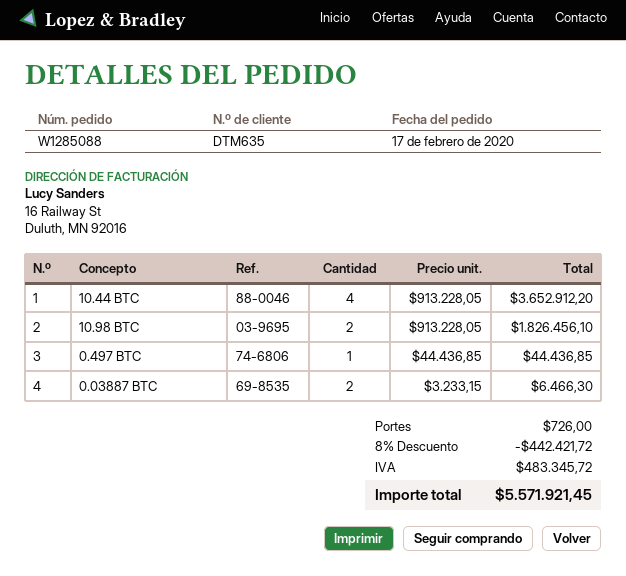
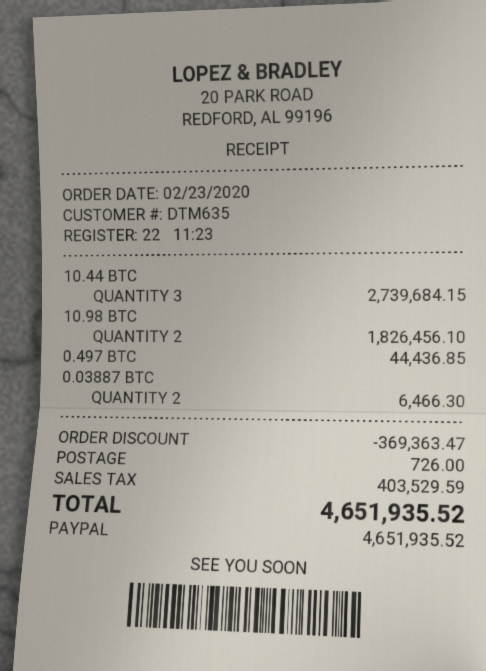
order date: 2020-02-17 -> 2020-02-23
10.44 BTC: 4 for 3652912.20 -> 3 for 2739684.15
discount: 442421.72 -> 369363.47
tax: 483345.72 -> 403529.59
total: 5571921.45 -> 4651935.52

